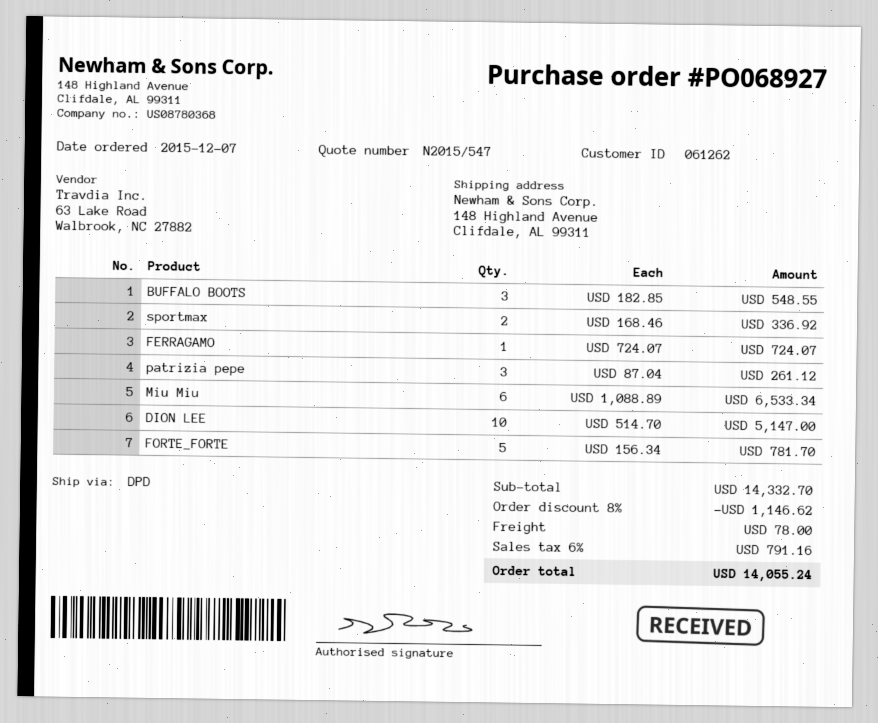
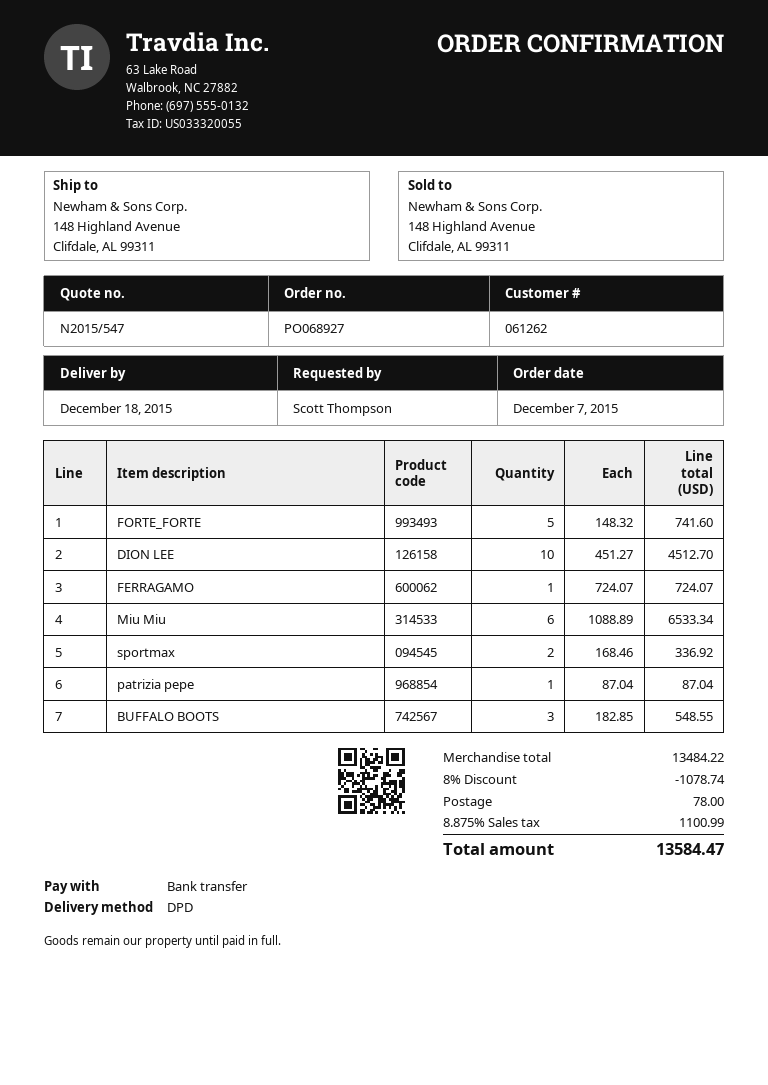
patrizia pepe: 3 x 87.04 = 261.12 -> 1 x 87.04 = 87.04
DION LEE: 10 x 514.70 = 5147.00 -> 10 x 451.27 = 4512.70
FORTE_FORTE: 5 x 156.34 = 781.70 -> 5 x 148.32 = 741.60
subtotal: 14332.70 -> 13484.22
discount: 8% = 1146.62 -> 8% = 1078.74
tax: 6% = 791.16 -> 8.875% = 1100.99
total: 14055.24 -> 13584.47

